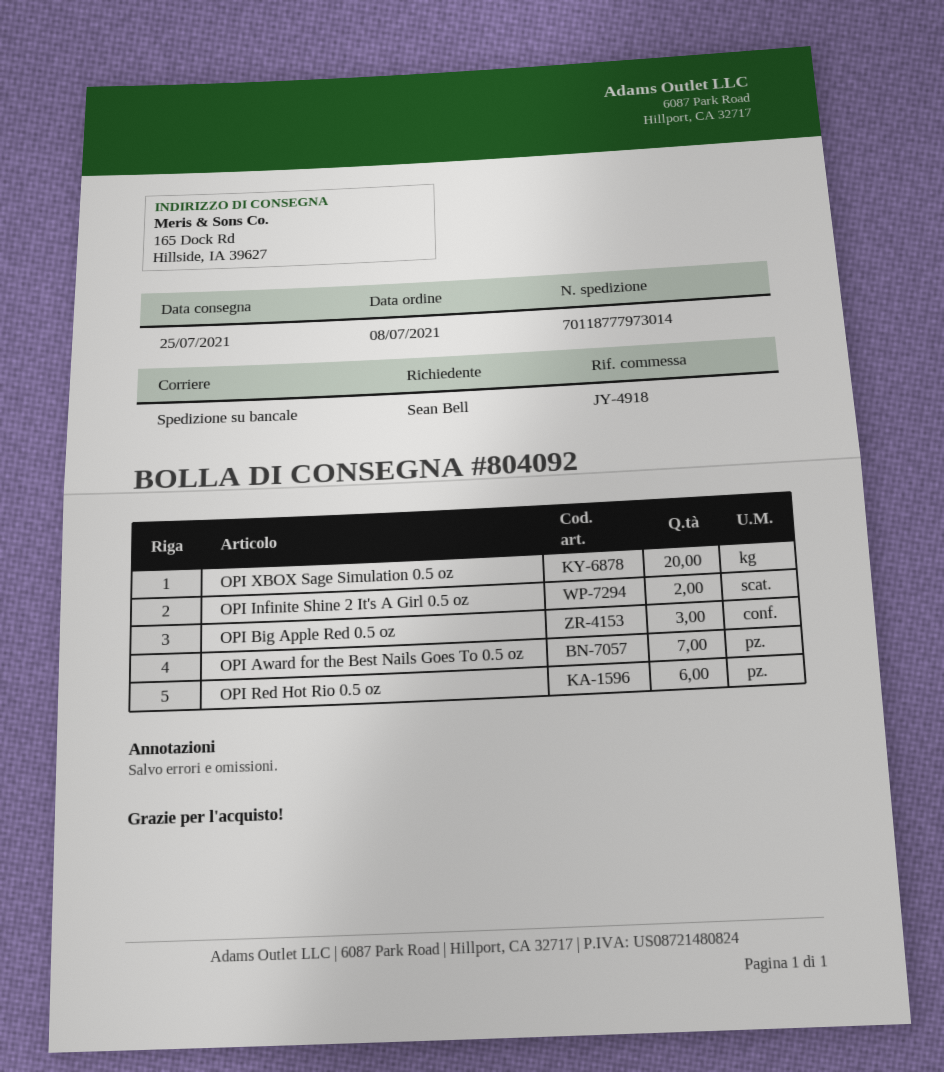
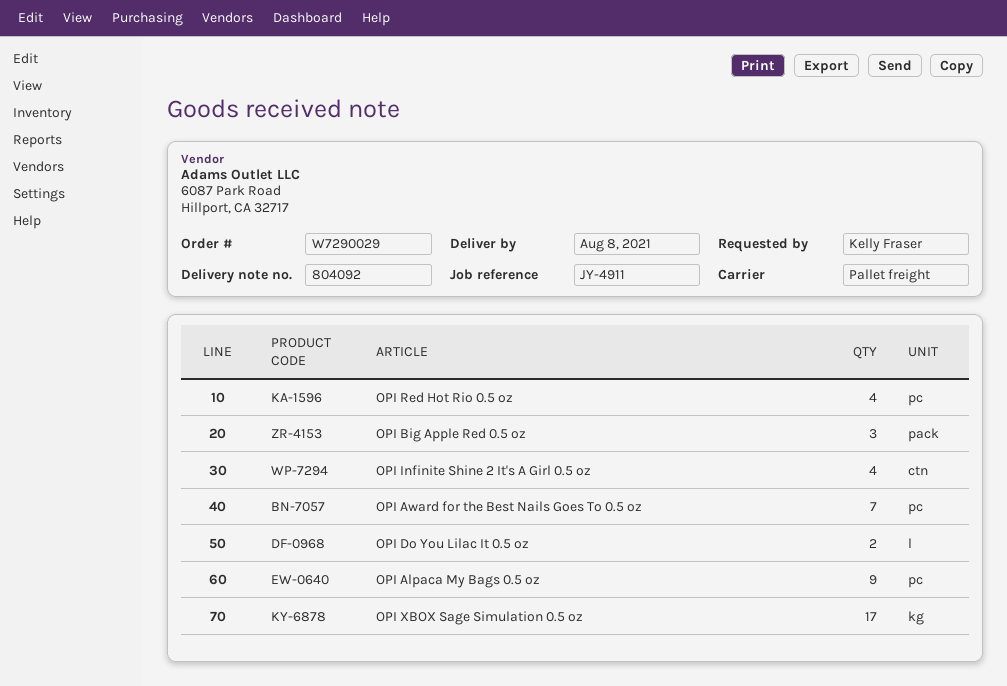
delivery date: 2021-07-25 -> 2021-08-08
reference: JY-4918 -> JY-4911
ordered by: Sean Bell -> Kelly Fraser
OPI XBOX Sage Simulation 0.5 oz: 20 -> 17
OPI Infinite Shine 2 It's A Girl 0.5 oz: 2 -> 4
OPI Red Hot Rio 0.5 oz: 6 -> 4
OPI Do You Lilac It 0.5 oz: none -> 2
OPI Alpaca My Bags 0.5 oz: none -> 9

